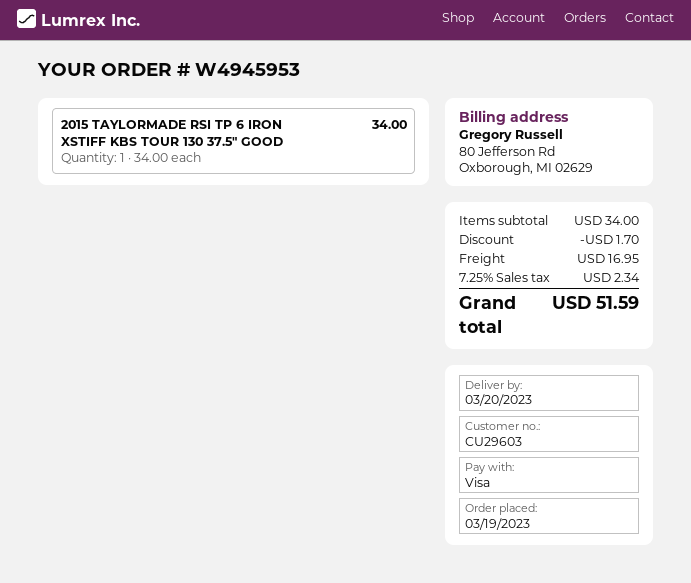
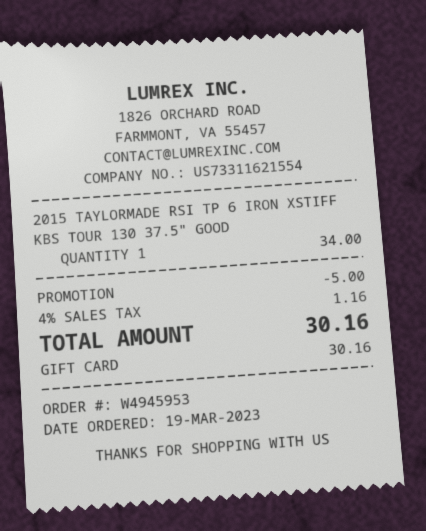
payment method: Visa -> gift card
discount: 1.70 -> 5.00
shipping: 16.95 -> none
tax: 7.25% = 2.34 -> 4% = 1.16
total: 51.59 -> 30.16

